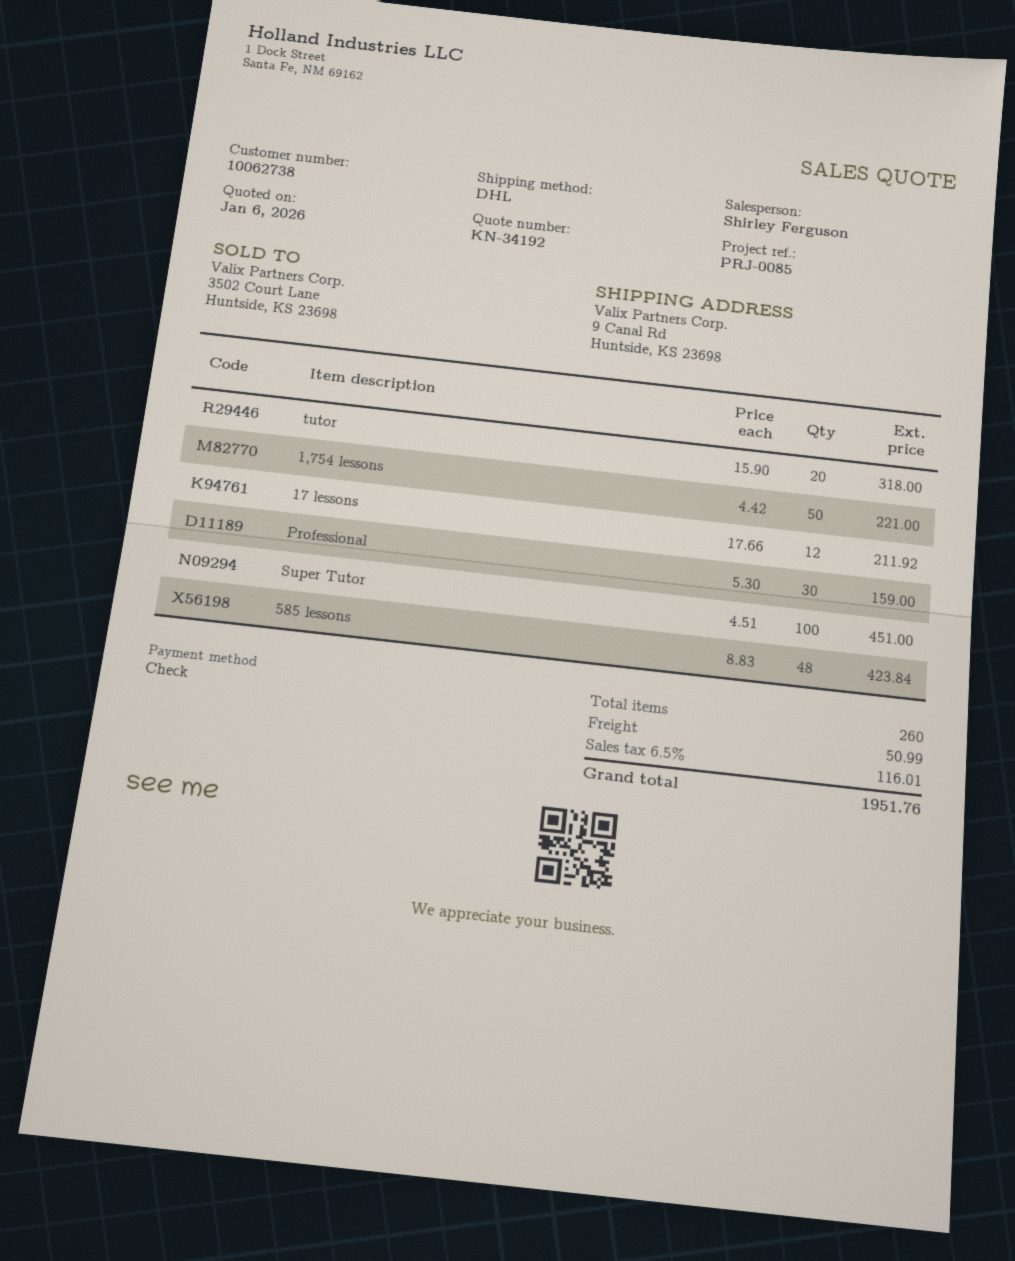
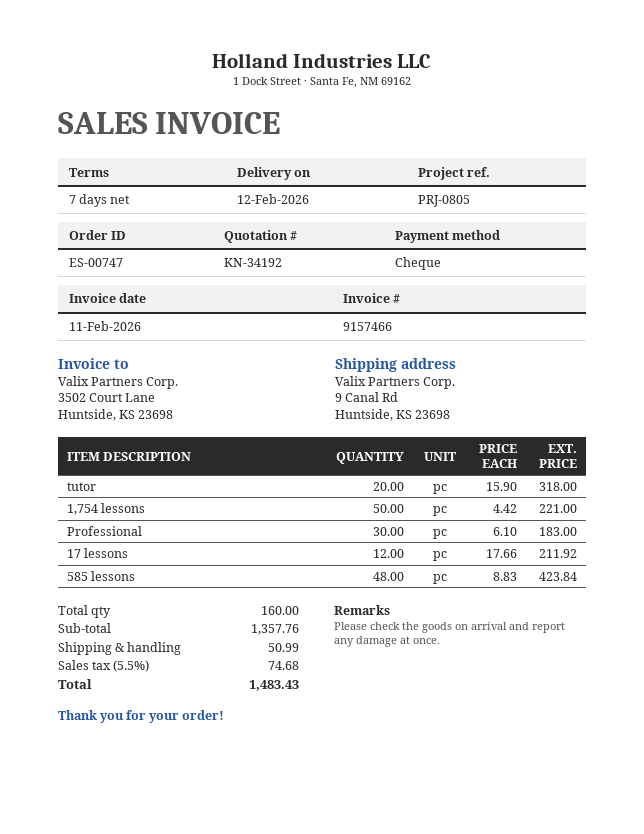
reference: PRJ-0085 -> PRJ-0805
Professional: 30 x 5.30 = 159.00 -> 30 x 6.10 = 183.00
Super Tutor: 100 x 4.51 = 451.00 -> none
total quantity: 260 -> 160
tax: 6.5% = 116.01 -> 5.5% = 74.68
total: 1951.76 -> 1483.43

